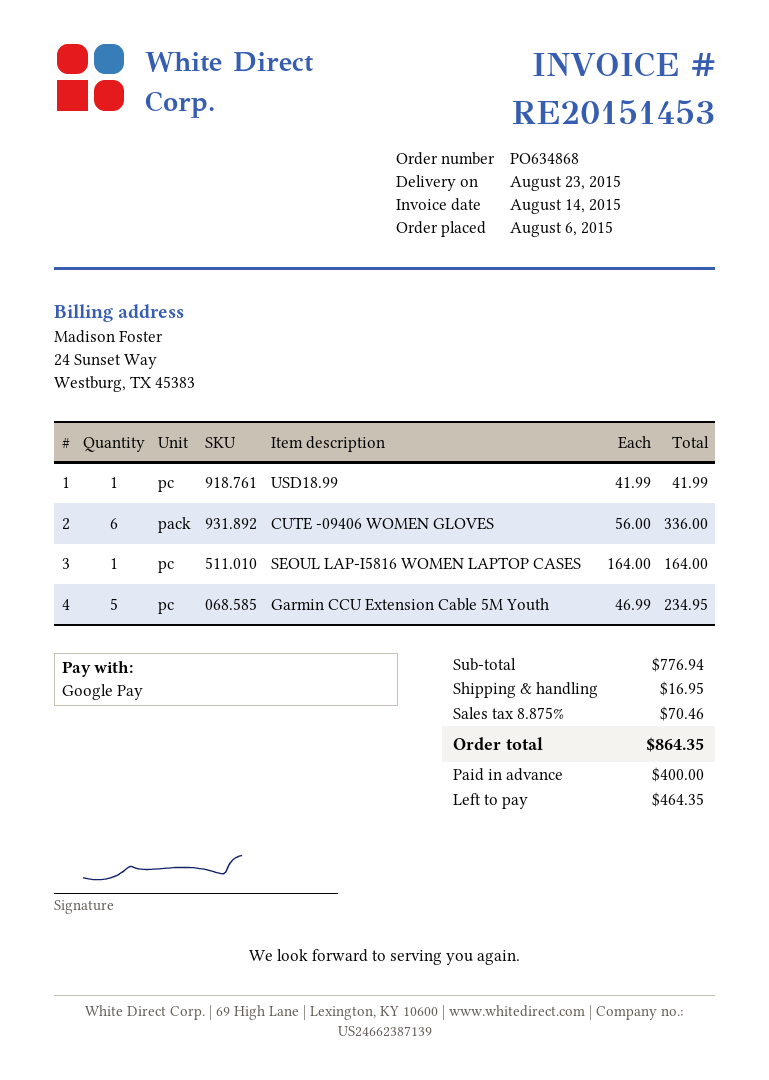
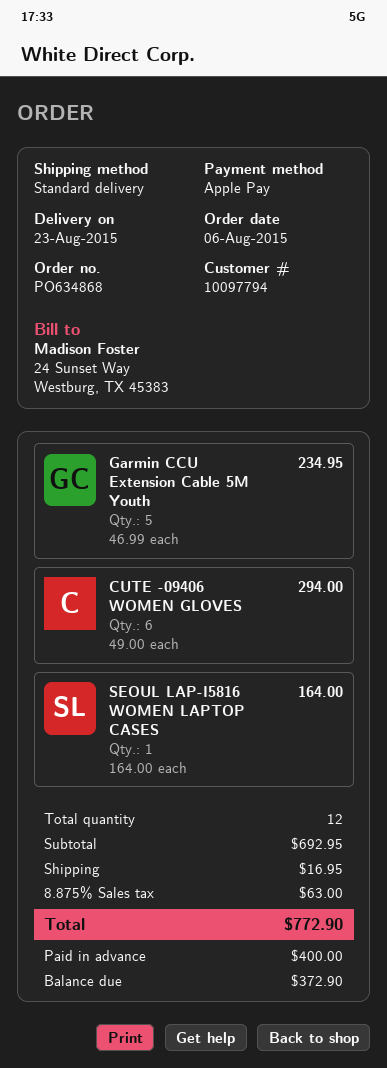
payment method: Google Pay -> Apple Pay
USD18.99: 1 x 41.99 = 41.99 -> none
CUTE -09406 WOMEN GLOVES: 6 x 56.00 = 336.00 -> 6 x 49.00 = 294.00
subtotal: 776.94 -> 692.95
tax: 8.875% = 70.46 -> 8.875% = 63.00
total: 864.35 -> 772.90
balance: 464.35 -> 372.90

